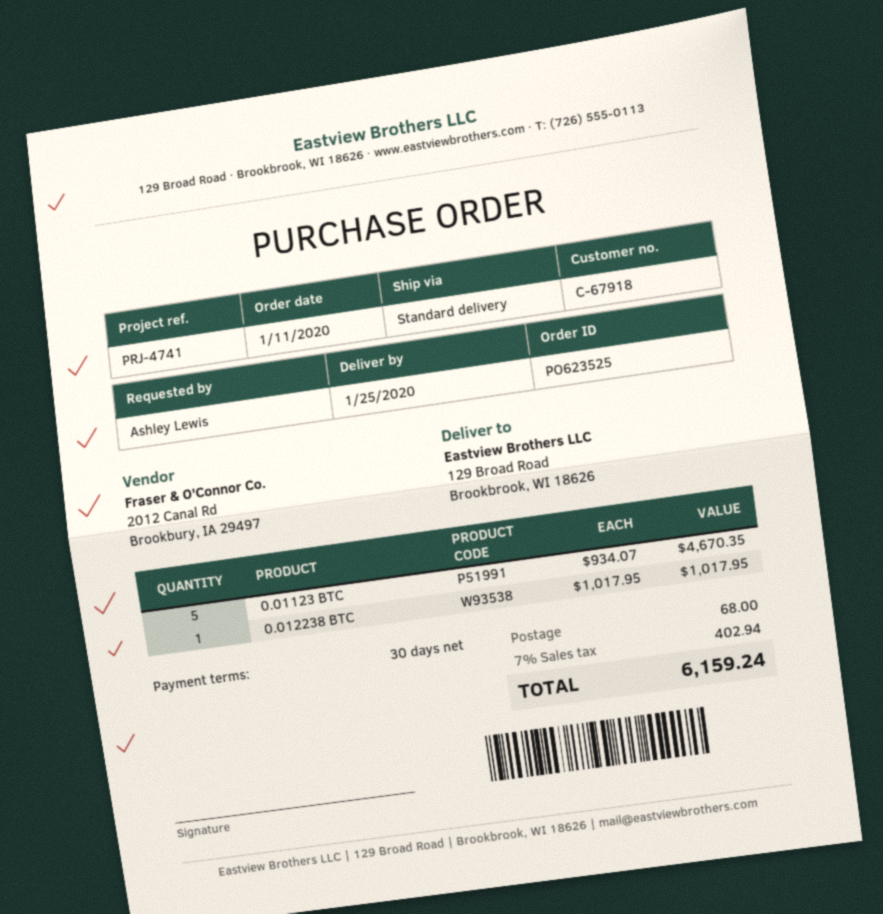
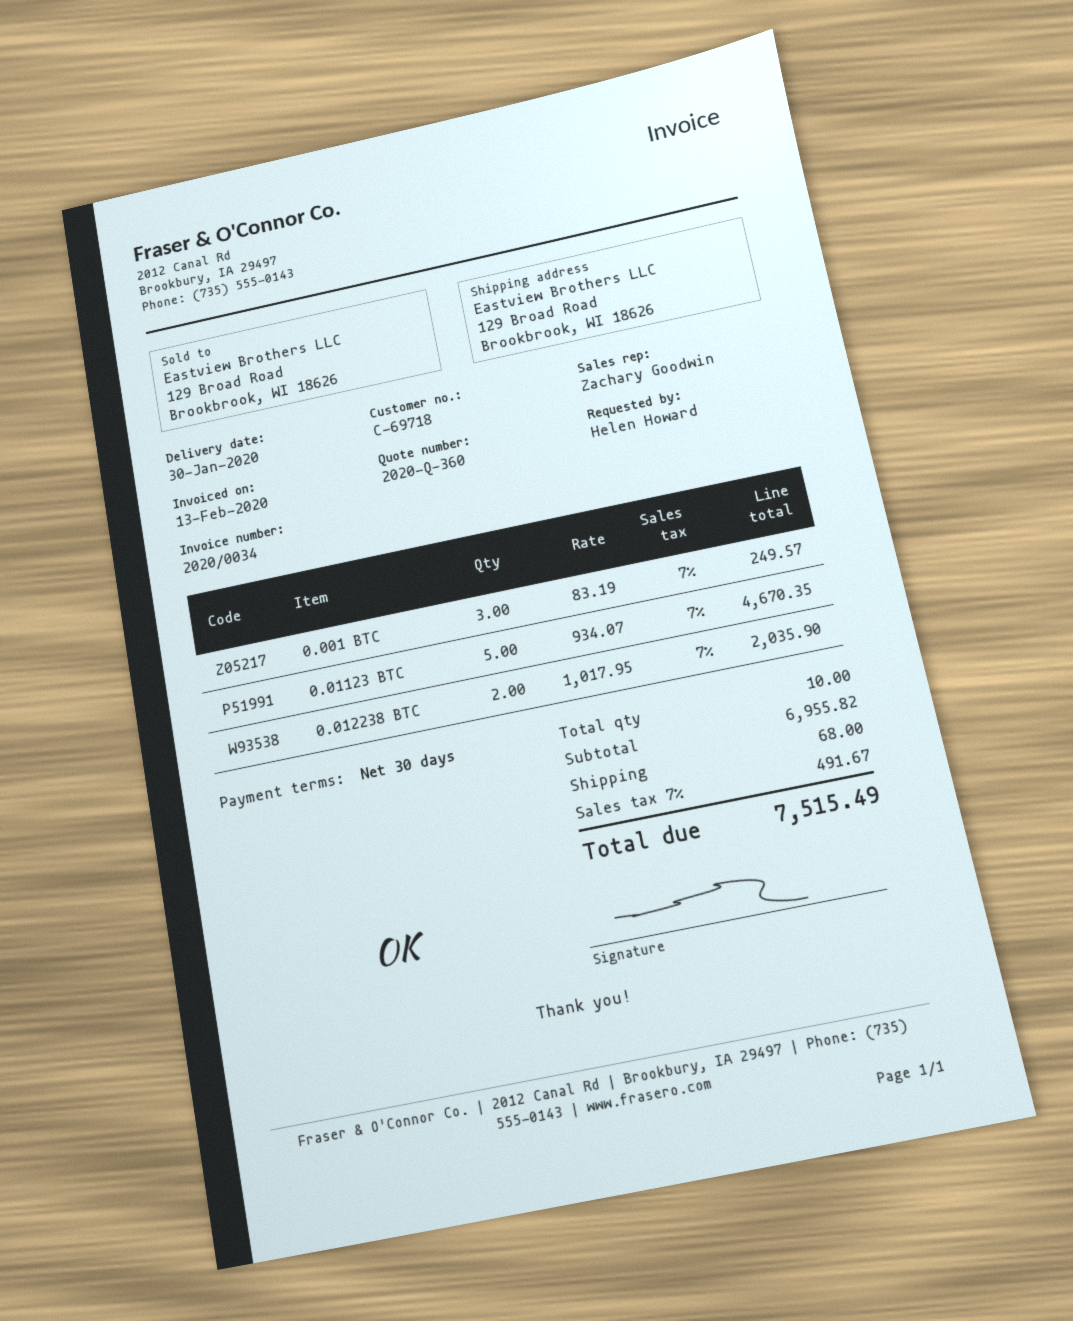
delivery date: 2020-01-25 -> 2020-01-30
customer number: C-67918 -> C-69718
ordered by: Ashley Lewis -> Helen Howard
0.012238 BTC: 1 x 1017.95 = 1017.95 -> 2 x 1017.95 = 2035.90
0.001 BTC: none -> 3 x 83.19 = 249.57
tax: 7% = 402.94 -> 7% = 491.67
total: 6159.24 -> 7515.49

